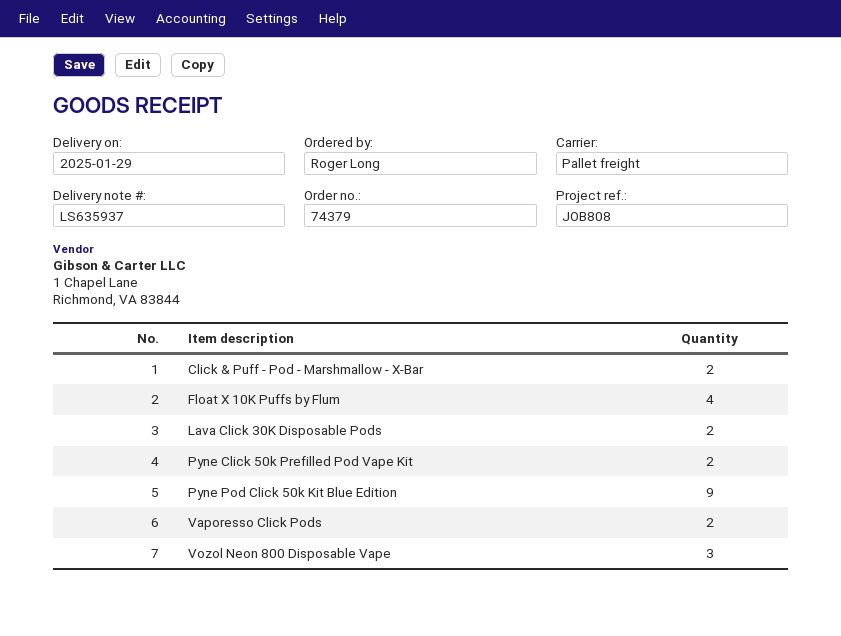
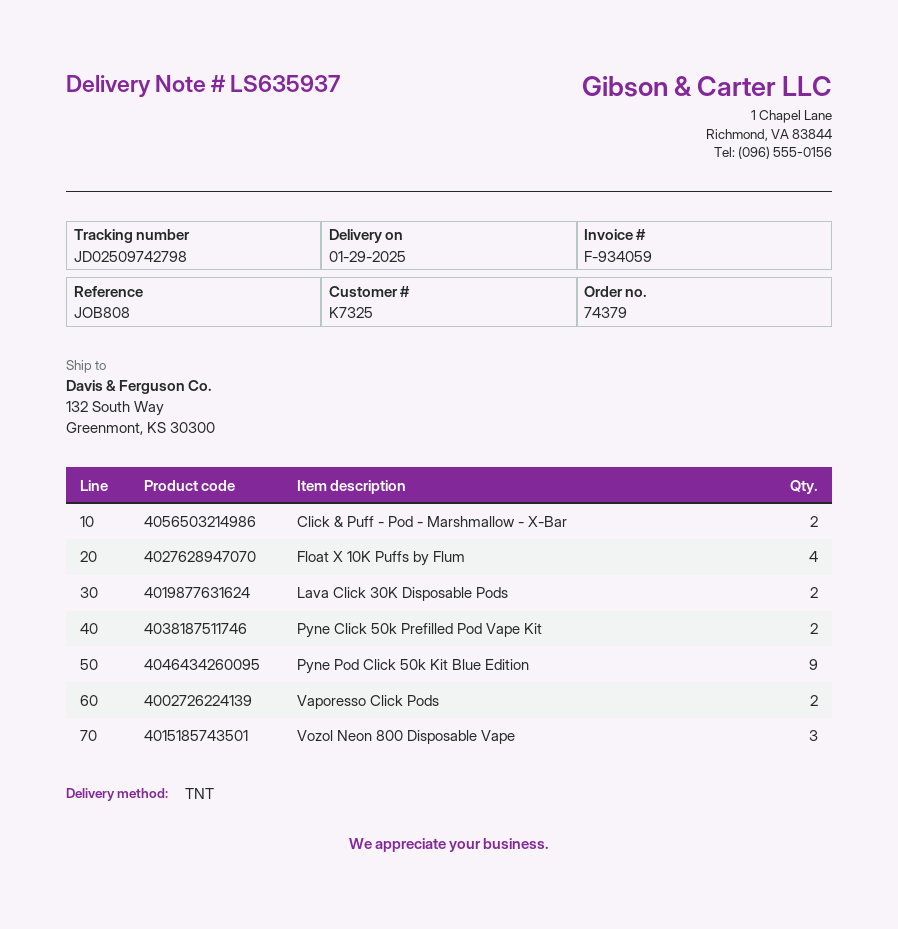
shipping method: pallet freight -> TNT

